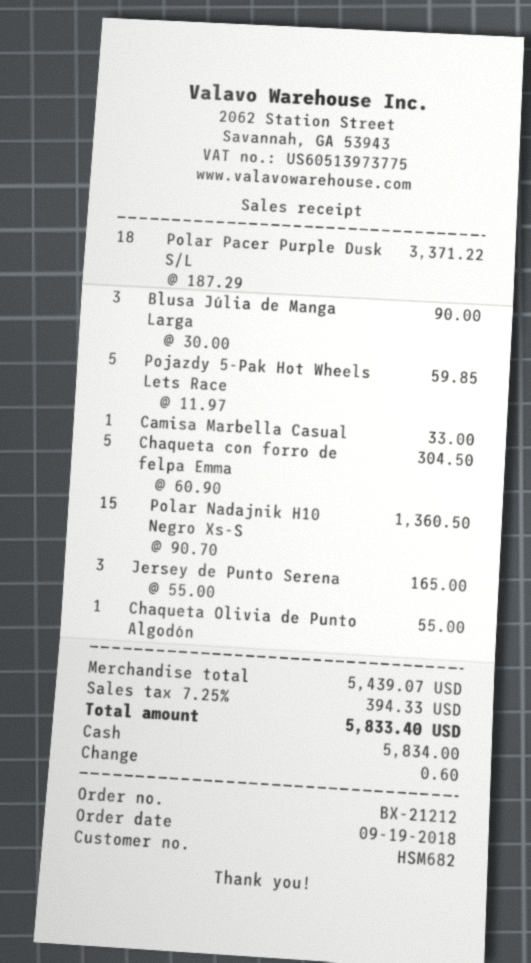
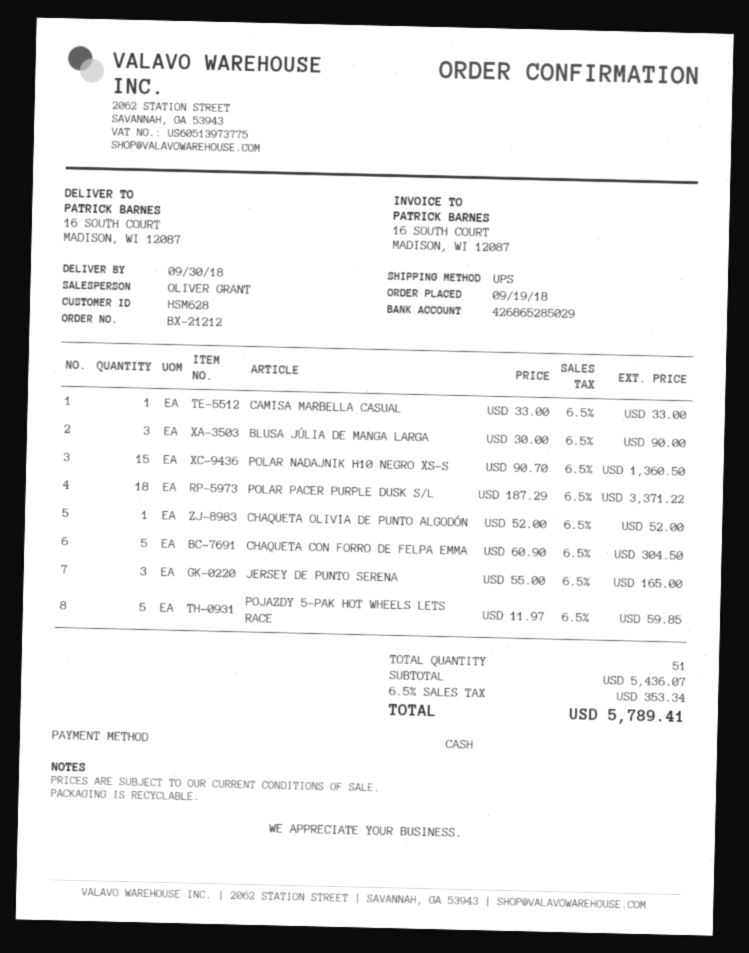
customer number: HSM682 -> HSM628
Chaqueta Olivia de Punto Algodón: 1 x 55.00 = 55.00 -> 1 x 52.00 = 52.00
subtotal: 5439.07 -> 5436.07
tax: 7.25% = 394.33 -> 6.5% = 353.34
total: 5833.40 -> 5789.41

